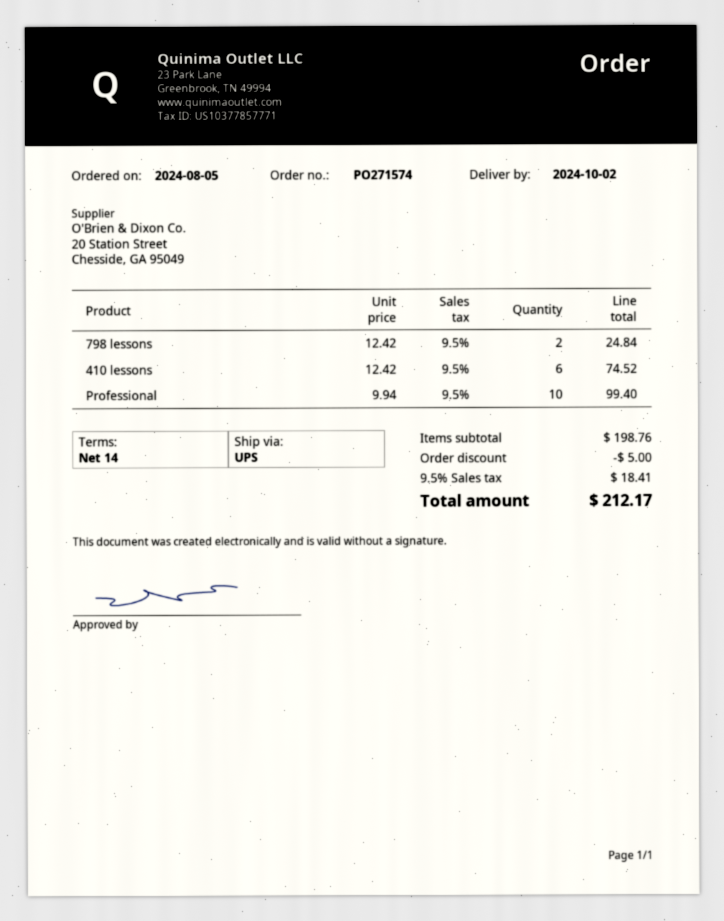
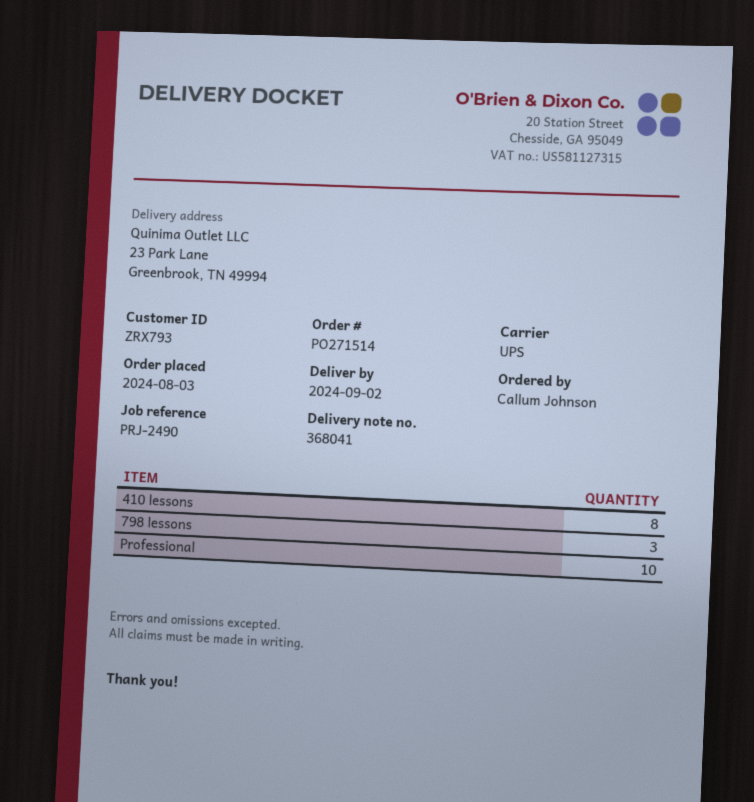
order number: PO271574 -> PO271514
order date: 2024-08-05 -> 2024-08-03
delivery date: 2024-10-02 -> 2024-09-02
798 lessons: 2 -> 3
410 lessons: 6 -> 8

